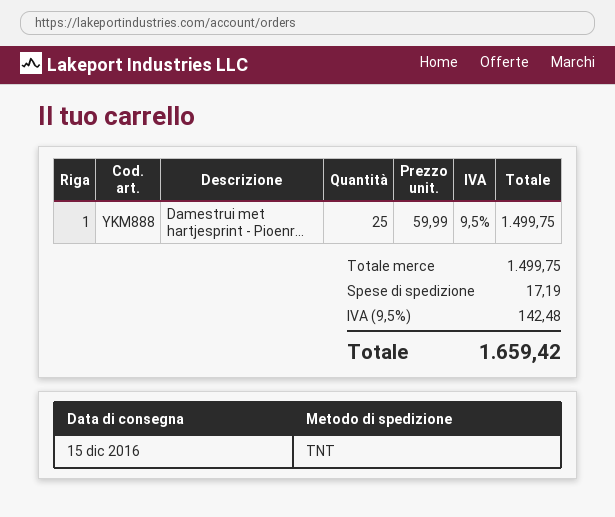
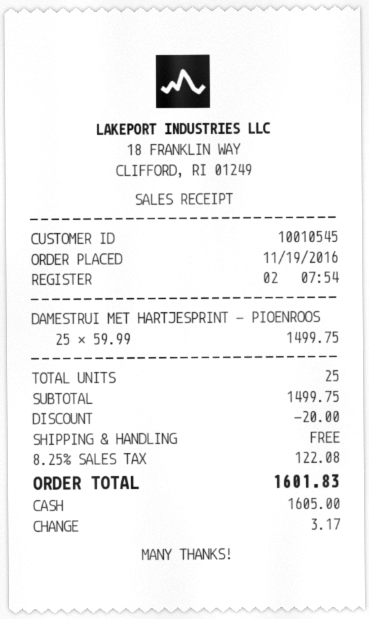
discount: none -> 20.00
shipping: 17.19 -> 0.00
tax: 9.5% = 142.48 -> 8.25% = 122.08
total: 1659.42 -> 1601.83

